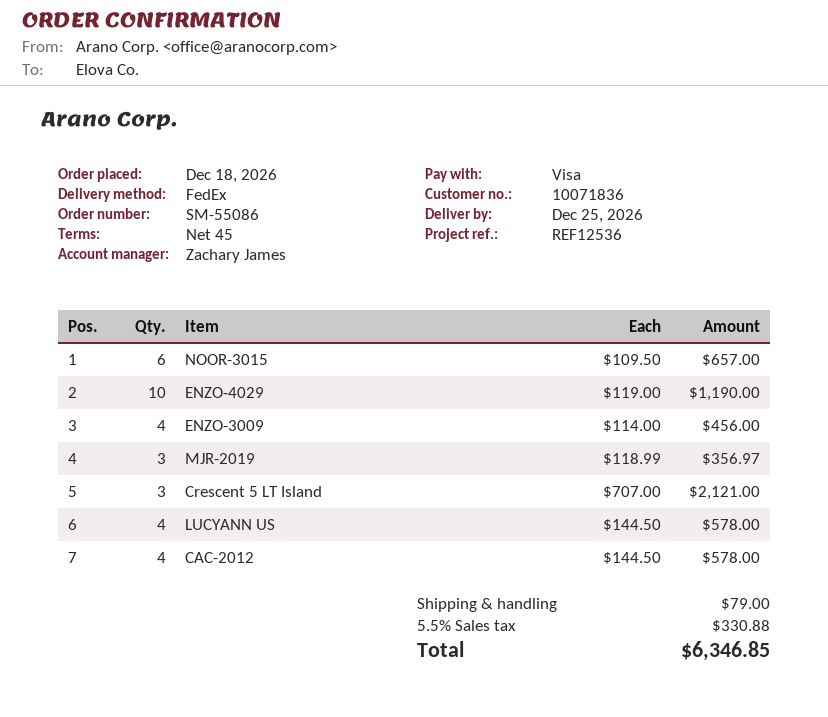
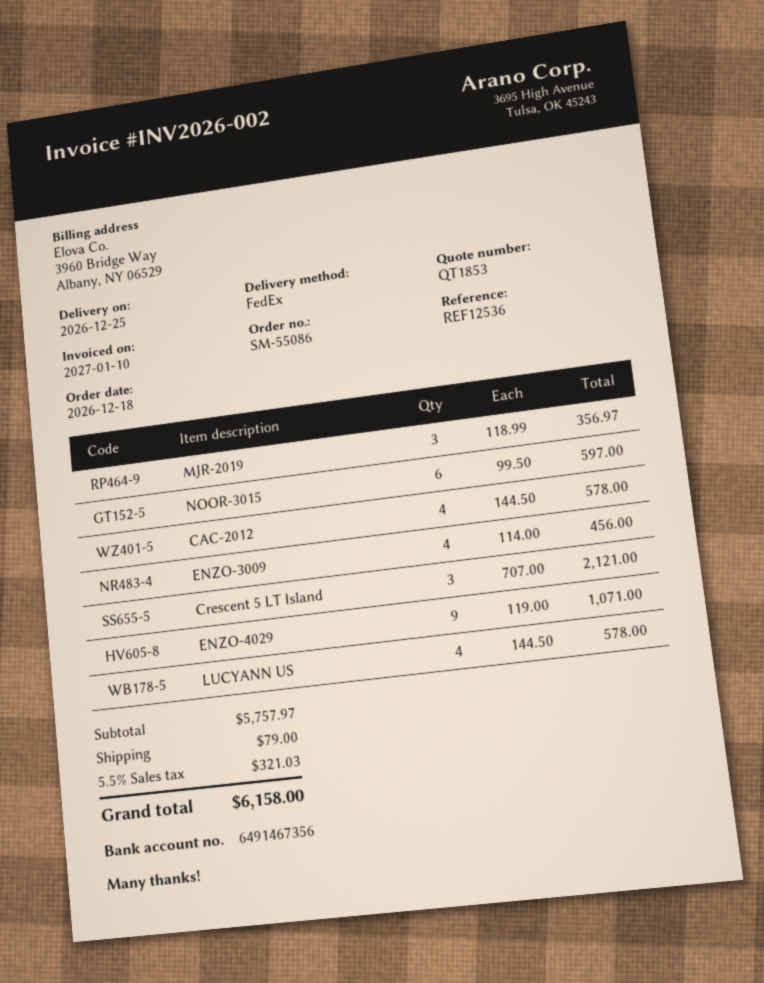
NOOR-3015: 6 x 109.50 = 657.00 -> 6 x 99.50 = 597.00
ENZO-4029: 10 x 119.00 = 1190.00 -> 9 x 119.00 = 1071.00
tax: 5.5% = 330.88 -> 5.5% = 321.03
total: 6346.85 -> 6158.00

